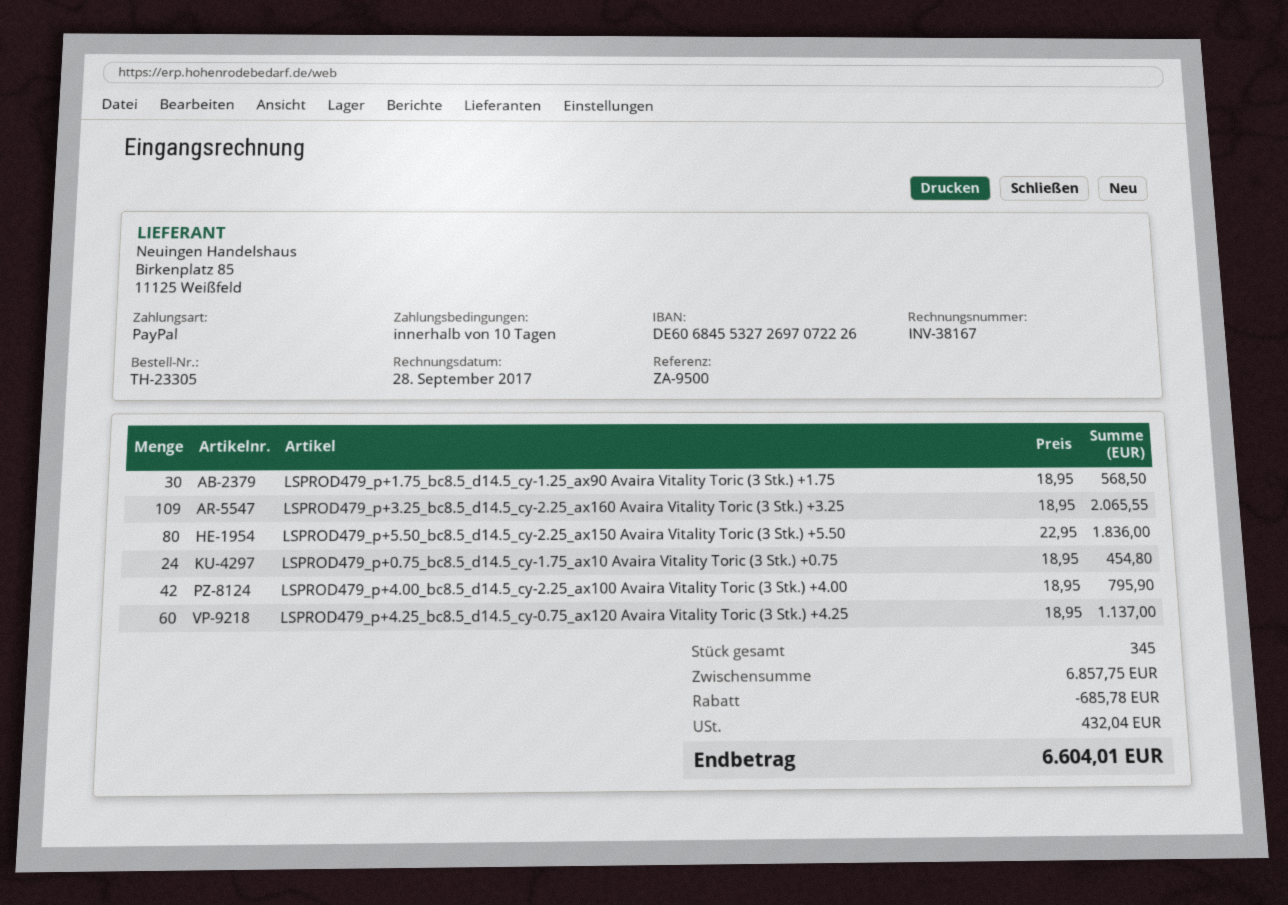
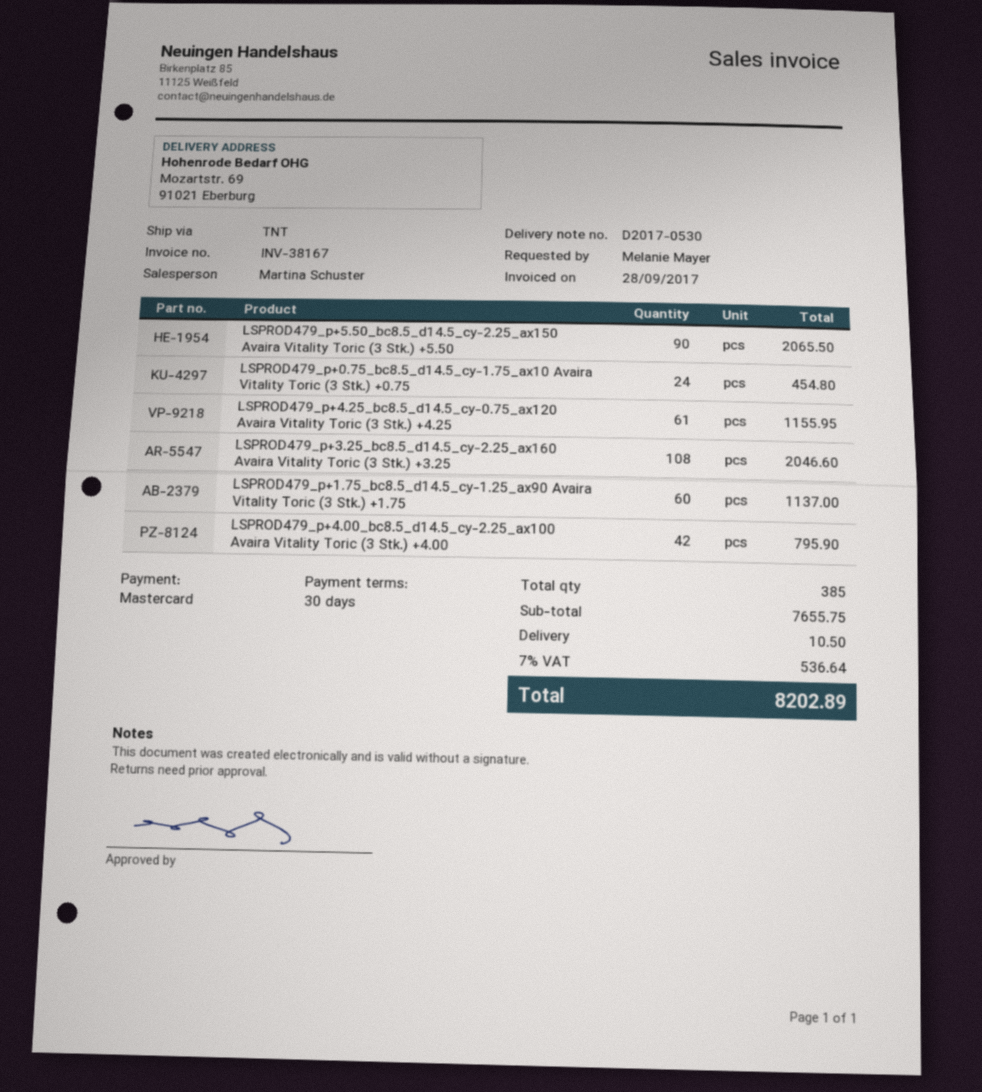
payment terms: 10 days -> 30 days
payment method: PayPal -> Mastercard
LSPROD479_p+1.75_bc8.5_d14.5_cy-1.25_ax90 Avaira Vitality Toric (3 Stk.) +1.75: 30 for 568.50 -> 60 for 1137.00
LSPROD479_p+3.25_bc8.5_d14.5_cy-2.25_ax160 Avaira Vitality Toric (3 Stk.) +3.25: 109 for 2065.55 -> 108 for 2046.60
LSPROD479_p+5.50_bc8.5_d14.5_cy-2.25_ax150 Avaira Vitality Toric (3 Stk.) +5.50: 80 for 1836.00 -> 90 for 2065.50
LSPROD479_p+4.25_bc8.5_d14.5_cy-0.75_ax120 Avaira Vitality Toric (3 Stk.) +4.25: 60 for 1137.00 -> 61 for 1155.95
total quantity: 345 -> 385
subtotal: 6857.75 -> 7655.75
discount: 685.78 -> none
shipping: none -> 10.50
tax: 432.04 -> 536.64
total: 6604.01 -> 8202.89

